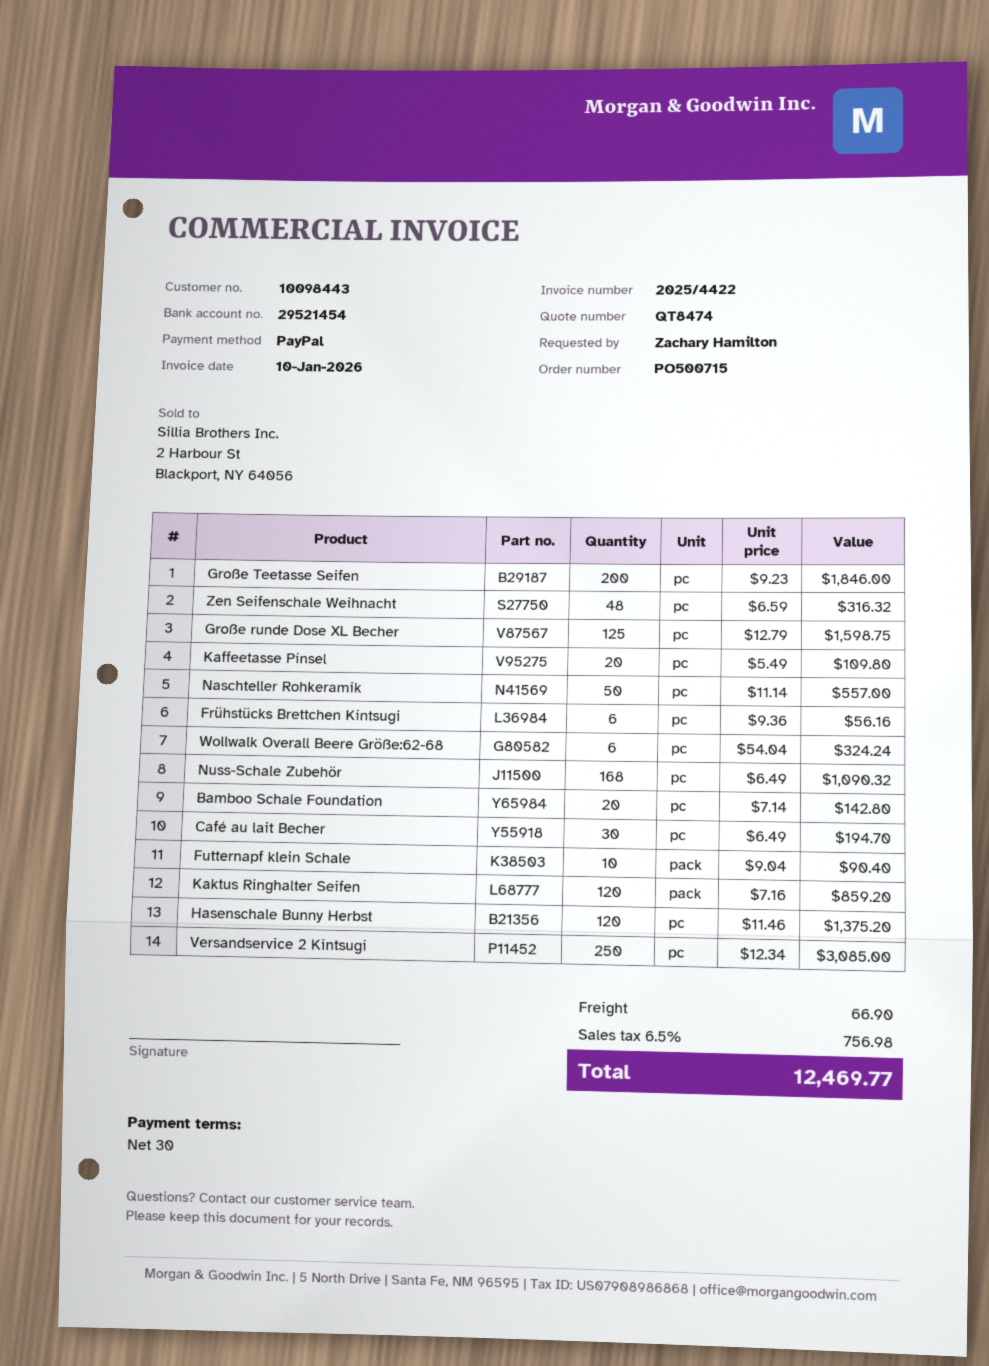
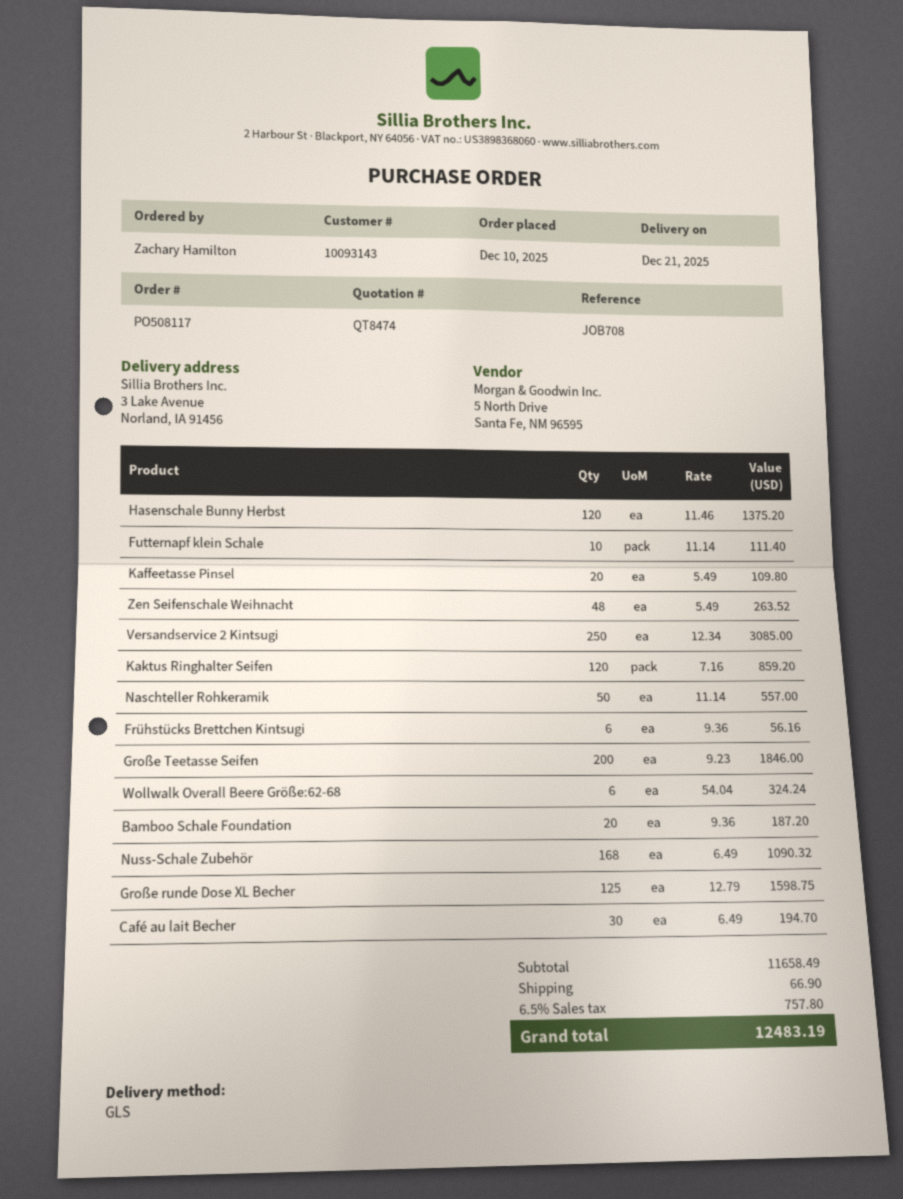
order number: PO500715 -> PO508117
customer number: 10098443 -> 10093143
Zen Seifenschale Weihnacht: 48 x 6.59 = 316.32 -> 48 x 5.49 = 263.52
Bamboo Schale Foundation: 20 x 7.14 = 142.80 -> 20 x 9.36 = 187.20
Futternapf klein Schale: 10 x 9.04 = 90.40 -> 10 x 11.14 = 111.40
tax: 6.5% = 756.98 -> 6.5% = 757.80
total: 12469.77 -> 12483.19

